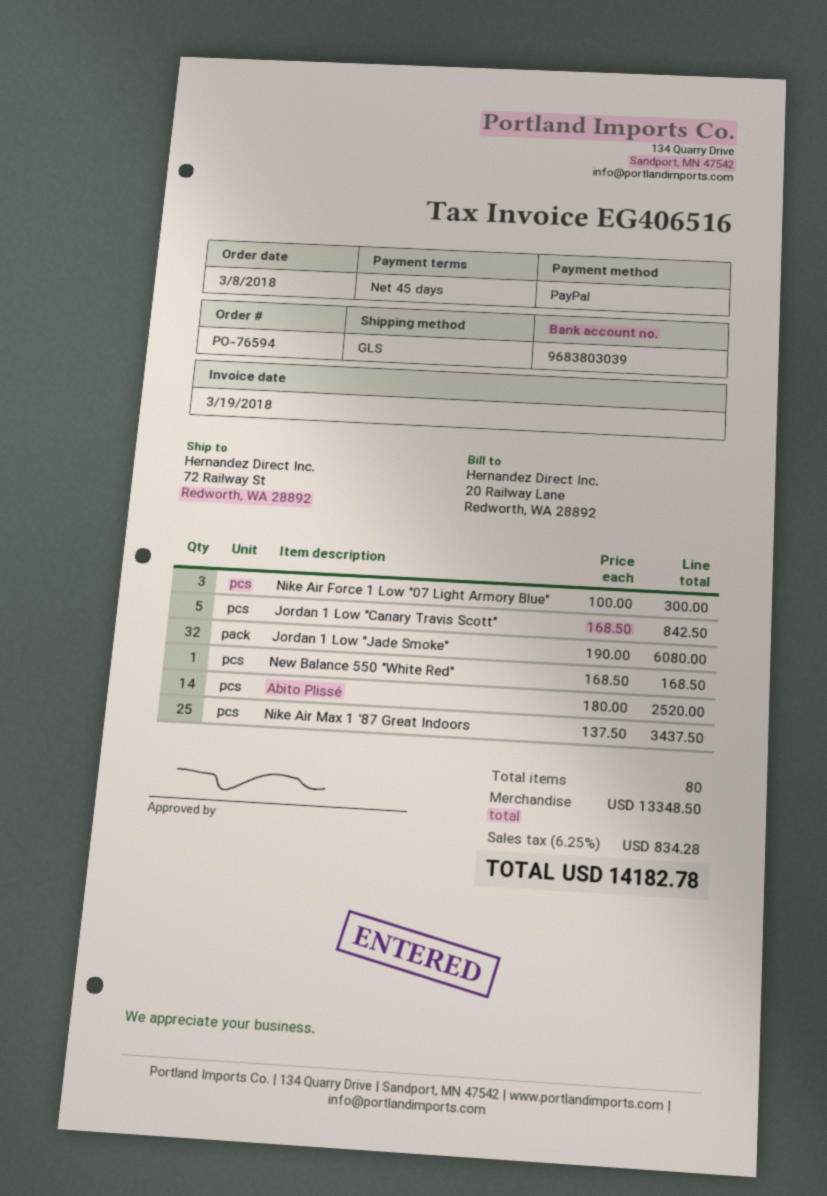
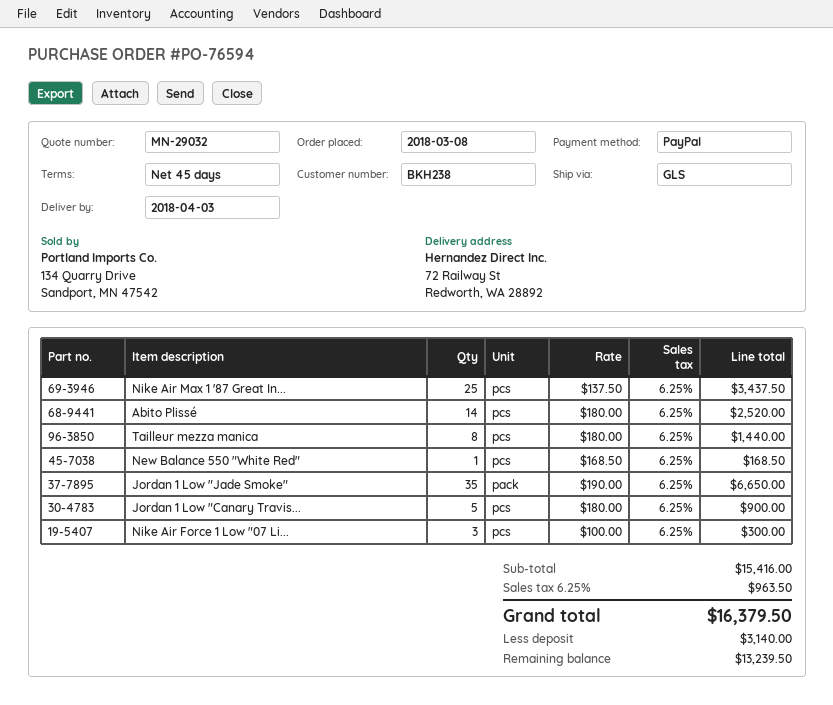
Jordan 1 Low "Canary Travis Scott": 5 x 168.50 = 842.50 -> 5 x 180.00 = 900.00
Jordan 1 Low "Jade Smoke": 32 x 190.00 = 6080.00 -> 35 x 190.00 = 6650.00
Tailleur mezza manica: none -> 8 x 180.00 = 1440.00
subtotal: 13348.50 -> 15416.00
tax: 6.25% = 834.28 -> 6.25% = 963.50
total: 14182.78 -> 16379.50

